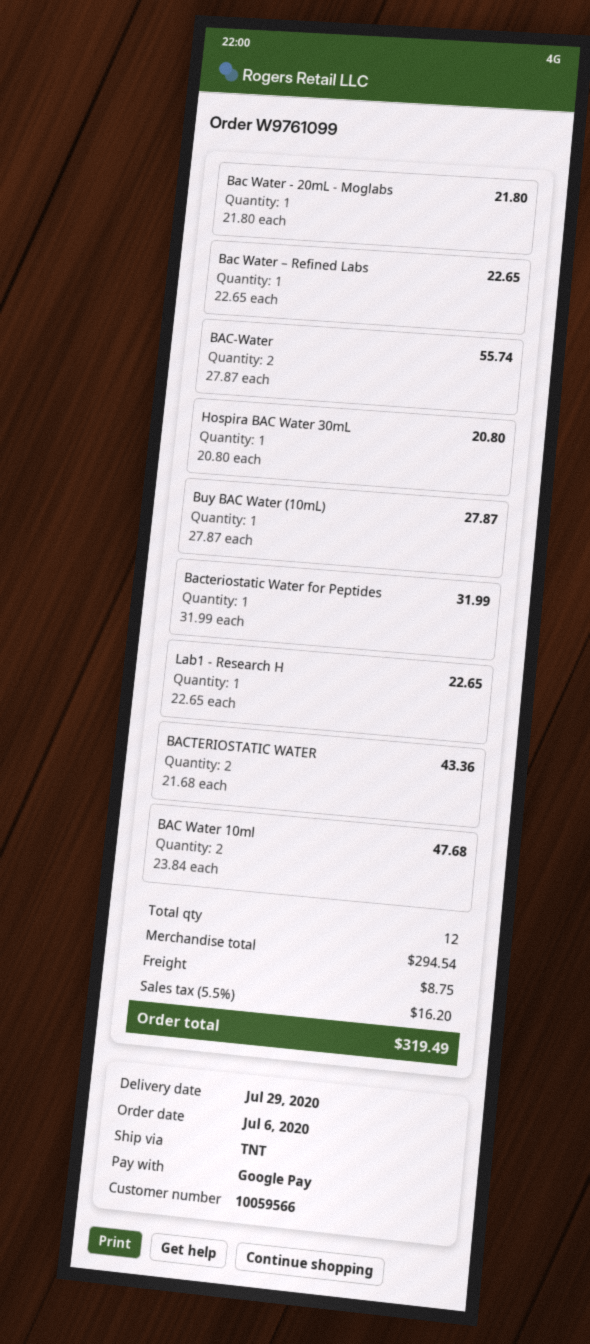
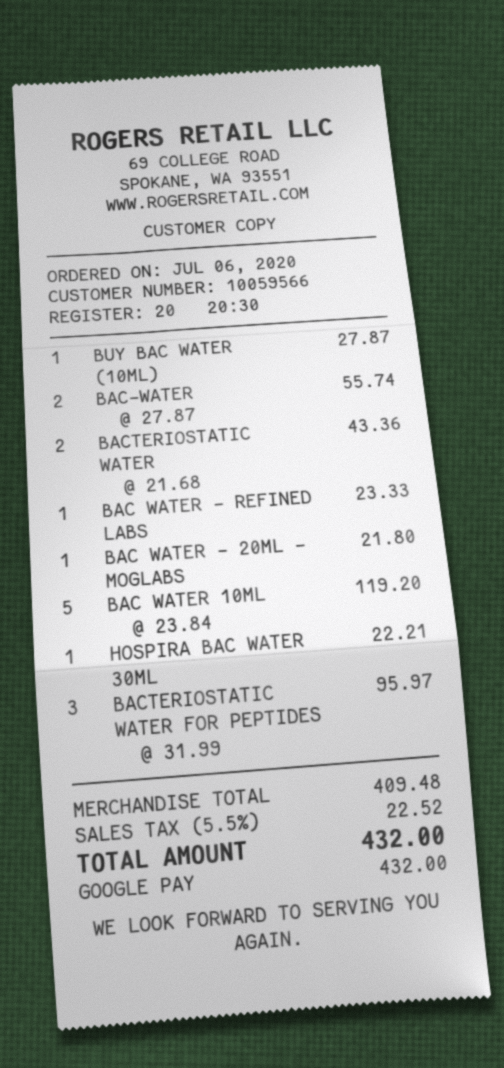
Bac Water – Refined Labs: 1 x 22.65 = 22.65 -> 1 x 23.33 = 23.33
Hospira BAC Water 30mL: 1 x 20.80 = 20.80 -> 1 x 22.21 = 22.21
Bacteriostatic Water for Peptides: 1 x 31.99 = 31.99 -> 3 x 31.99 = 95.97
Lab1 - Research H: 1 x 22.65 = 22.65 -> none
BAC Water 10ml: 2 x 23.84 = 47.68 -> 5 x 23.84 = 119.20
subtotal: 294.54 -> 409.48
shipping: 8.75 -> none
tax: 5.5% = 16.20 -> 5.5% = 22.52
total: 319.49 -> 432.00

